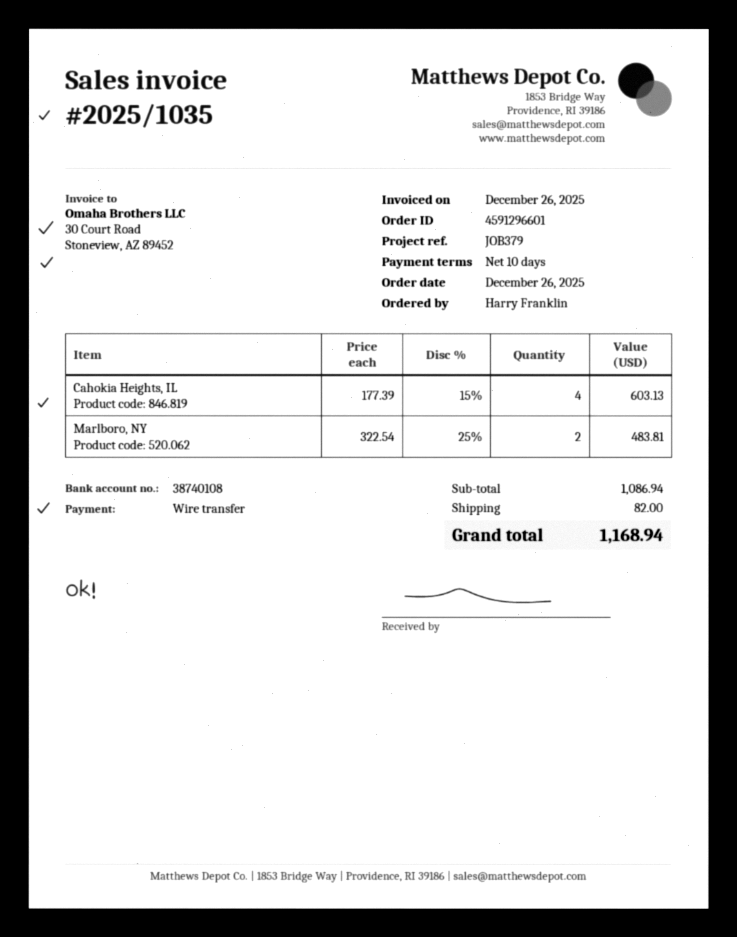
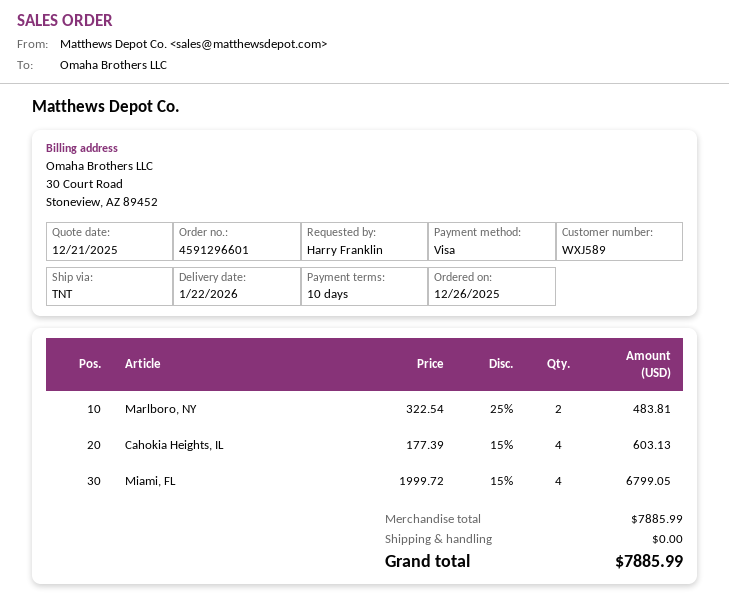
payment method: bank transfer -> Visa
Miami, FL: none -> 4 x 1999.72 - 15% = 6799.05
subtotal: 1086.94 -> 7885.99
shipping: 82.00 -> 0.00
total: 1168.94 -> 7885.99

